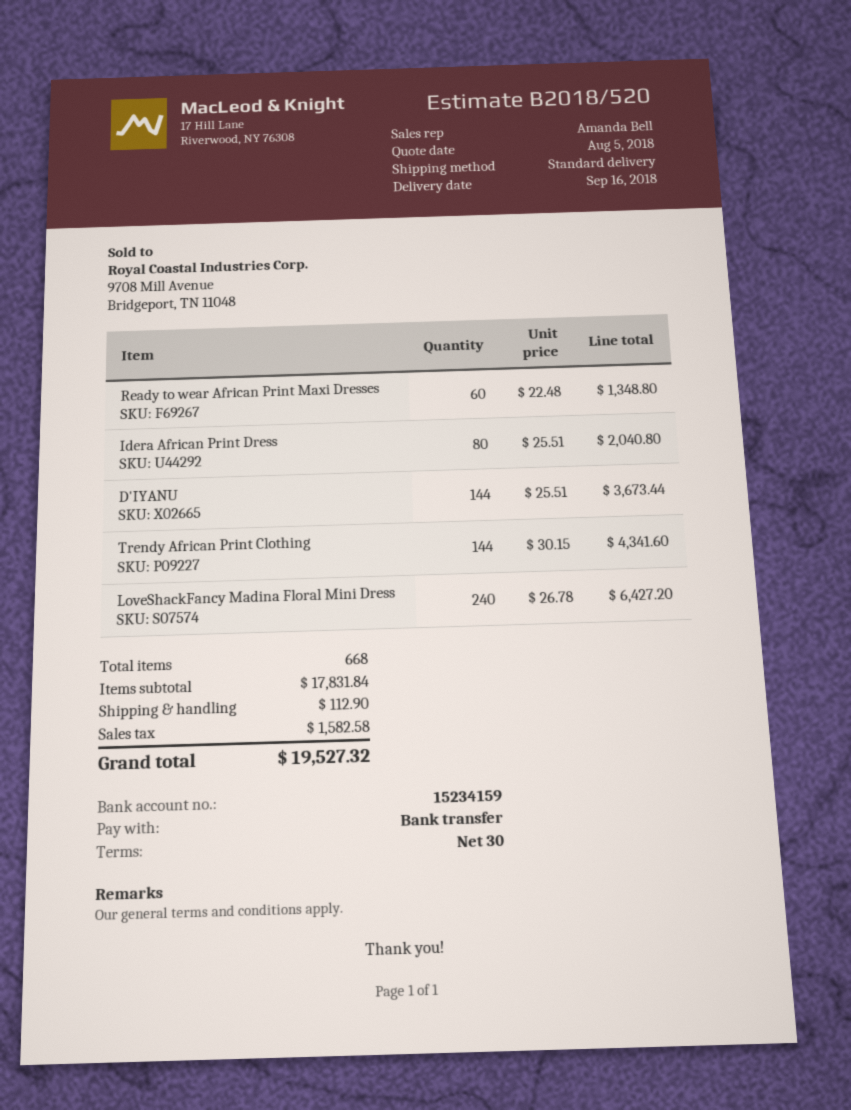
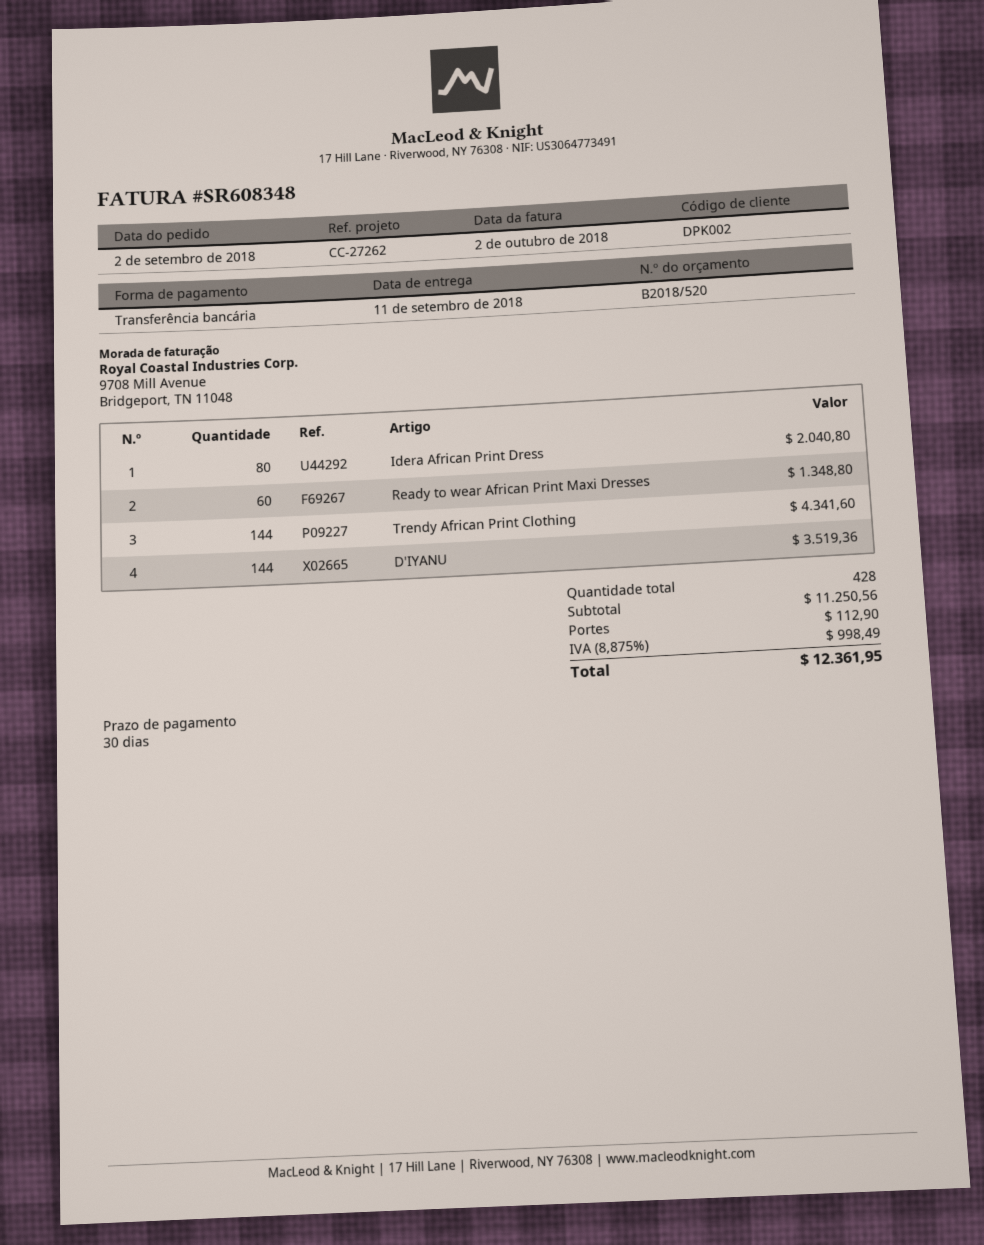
delivery date: 2018-09-16 -> 2018-09-11
D'IYANU: 144 for 3673.44 -> 144 for 3519.36
LoveShackFancy Madina Floral Mini Dress: 240 for 6427.20 -> none
total quantity: 668 -> 428
subtotal: 17831.84 -> 11250.56
tax: 1582.58 -> 998.49
total: 19527.32 -> 12361.95

